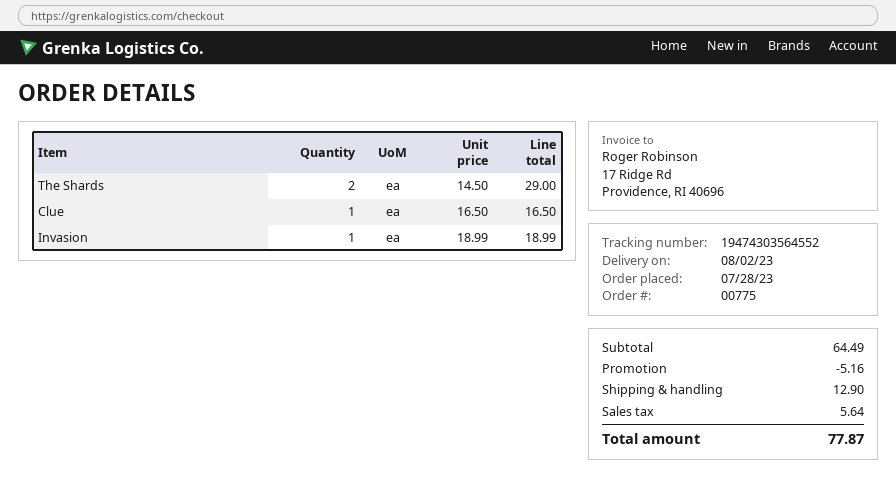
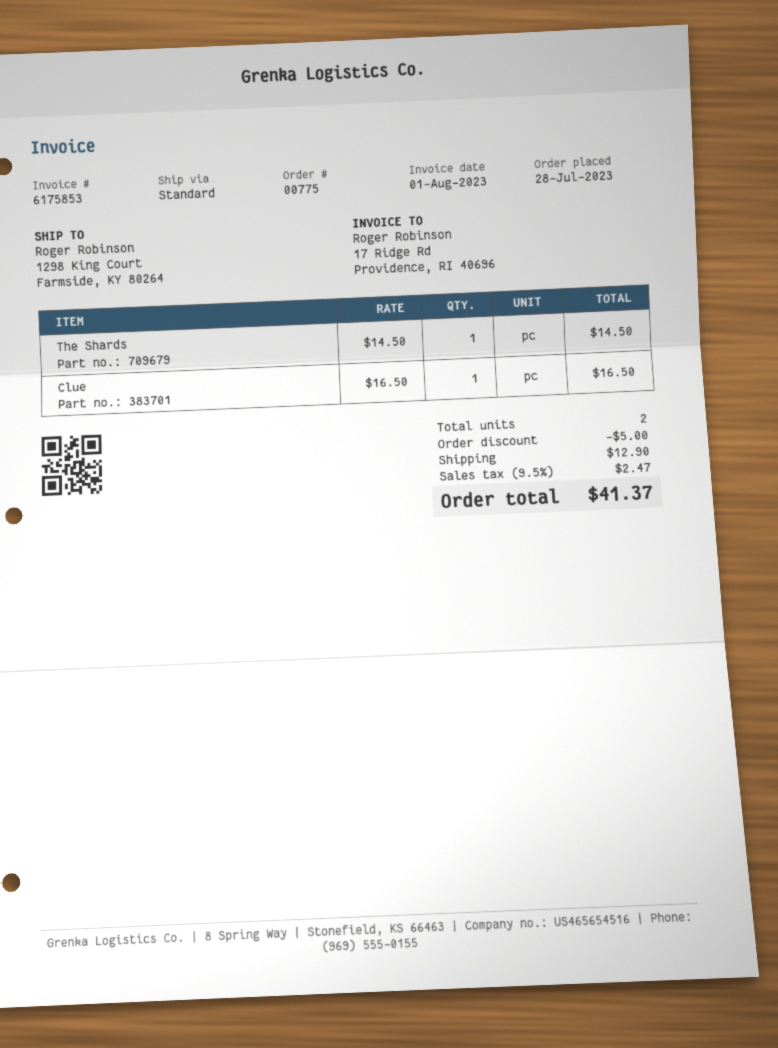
The Shards: 2 x 14.50 = 29.00 -> 1 x 14.50 = 14.50
Invasion: 1 x 18.99 = 18.99 -> none
discount: 5.16 -> 5.00
tax: 5.64 -> 2.47
total: 77.87 -> 41.37

